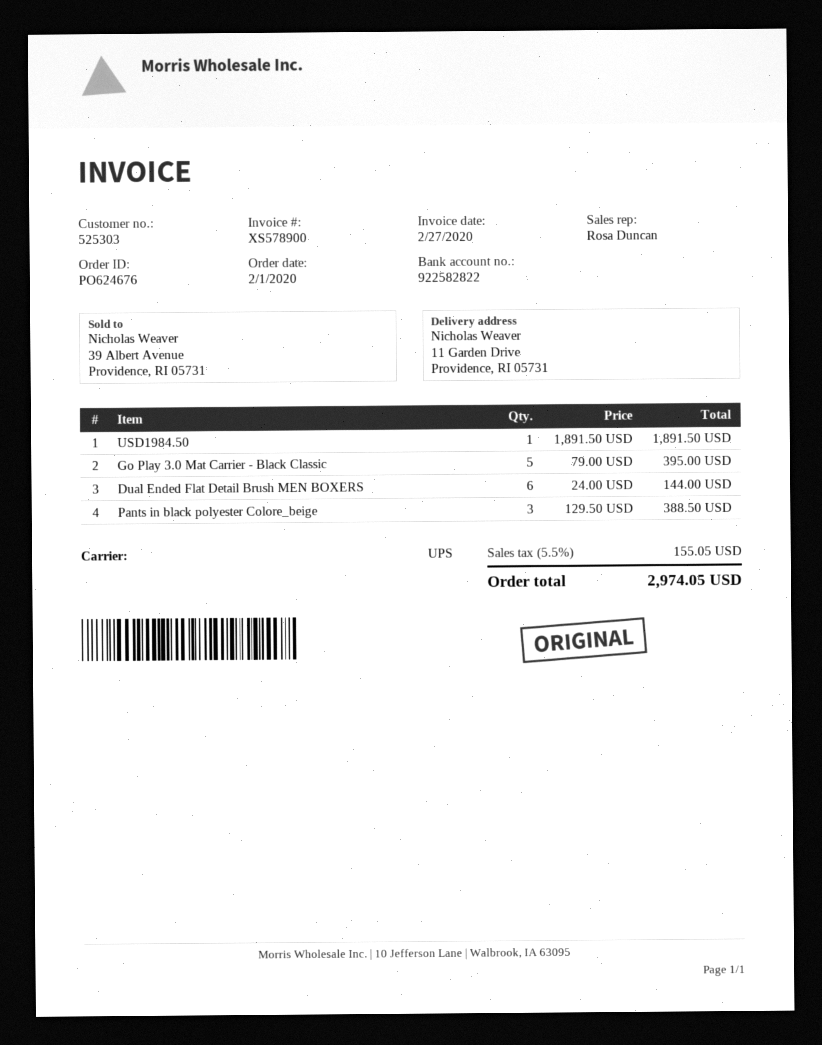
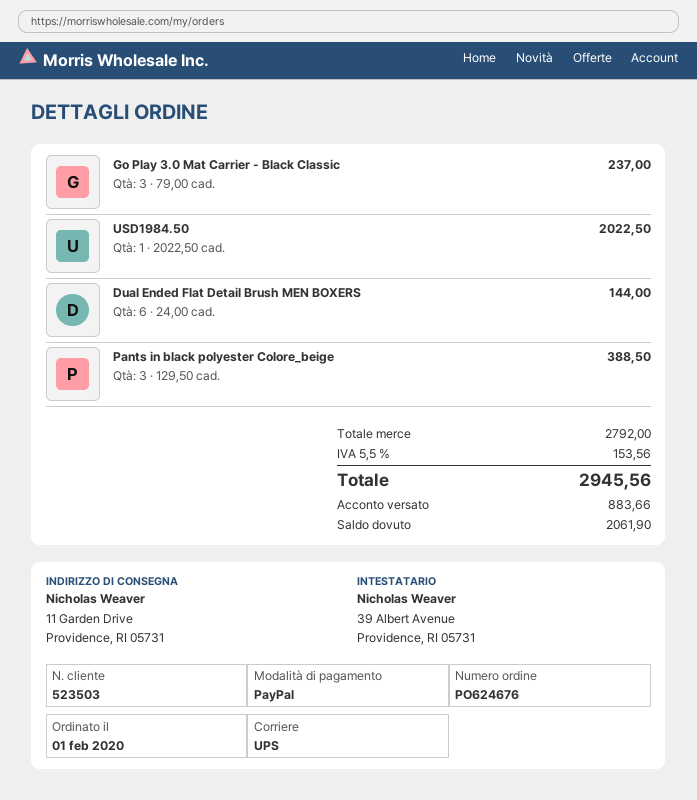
customer number: 525303 -> 523503
USD1984.50: 1 x 1891.50 = 1891.50 -> 1 x 2022.50 = 2022.50
Go Play 3.0 Mat Carrier - Black Classic: 5 x 79.00 = 395.00 -> 3 x 79.00 = 237.00
tax: 5.5% = 155.05 -> 5.5% = 153.56
total: 2974.05 -> 2945.56

